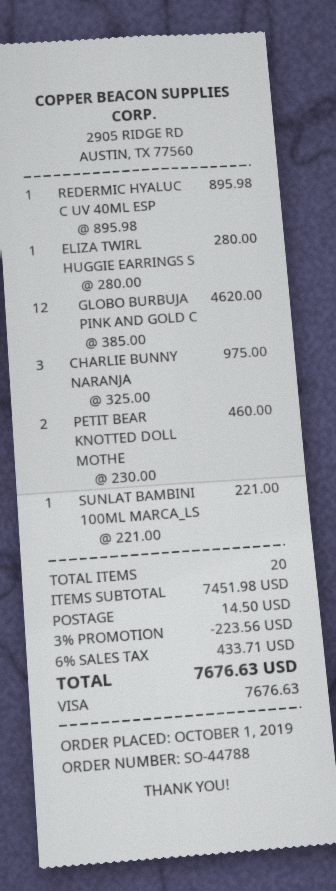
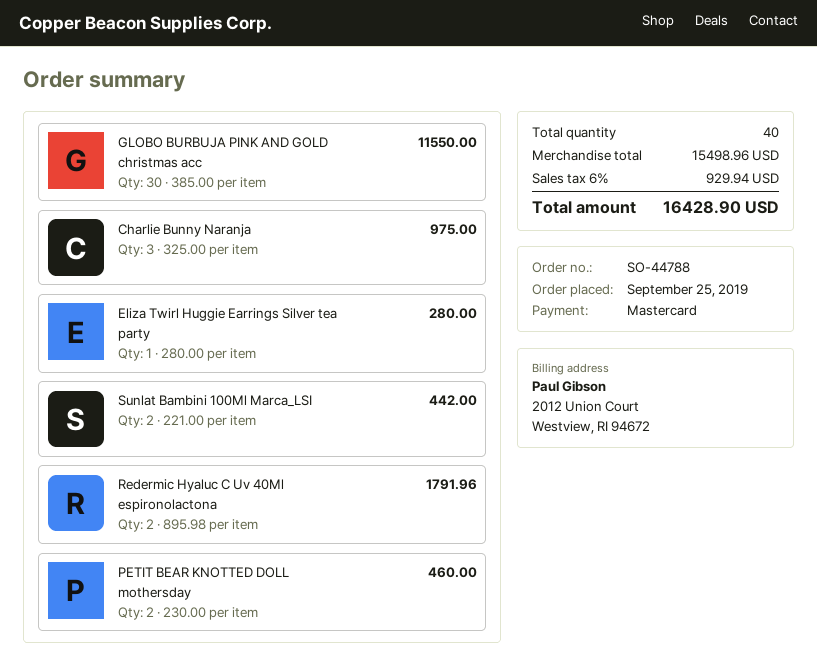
order date: 2019-10-01 -> 2019-09-25
payment method: Visa -> Mastercard
REDERMIC HYALUC C UV 40ML ESP: 1 x 895.98 = 895.98 -> 2 x 895.98 = 1791.96
GLOBO BURBUJA PINK AND GOLD C: 12 x 385.00 = 4620.00 -> 30 x 385.00 = 11550.00
SUNLAT BAMBINI 100ML MARCA_LS: 1 x 221.00 = 221.00 -> 2 x 221.00 = 442.00
total quantity: 20 -> 40
subtotal: 7451.98 -> 15498.96
discount: 3% = 223.56 -> none
shipping: 14.50 -> none
tax: 6% = 433.71 -> 6% = 929.94
total: 7676.63 -> 16428.90

